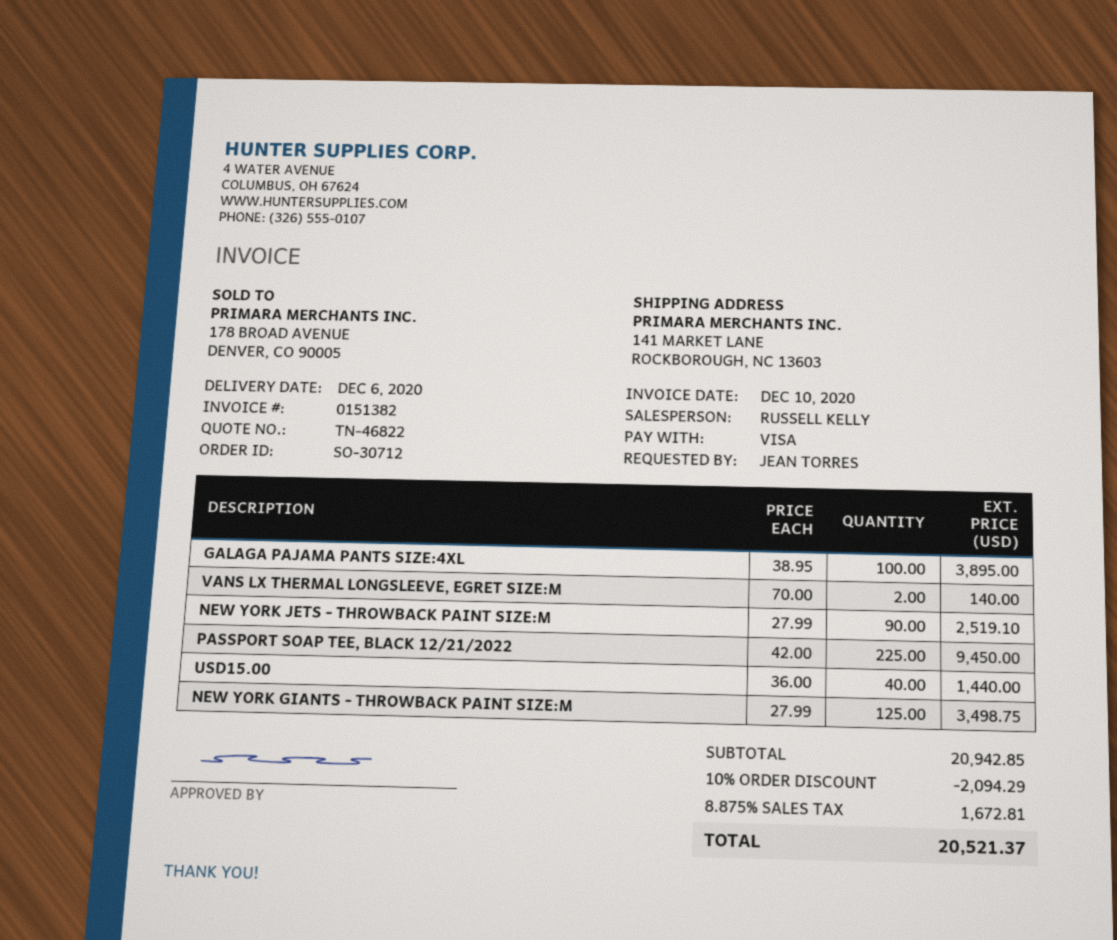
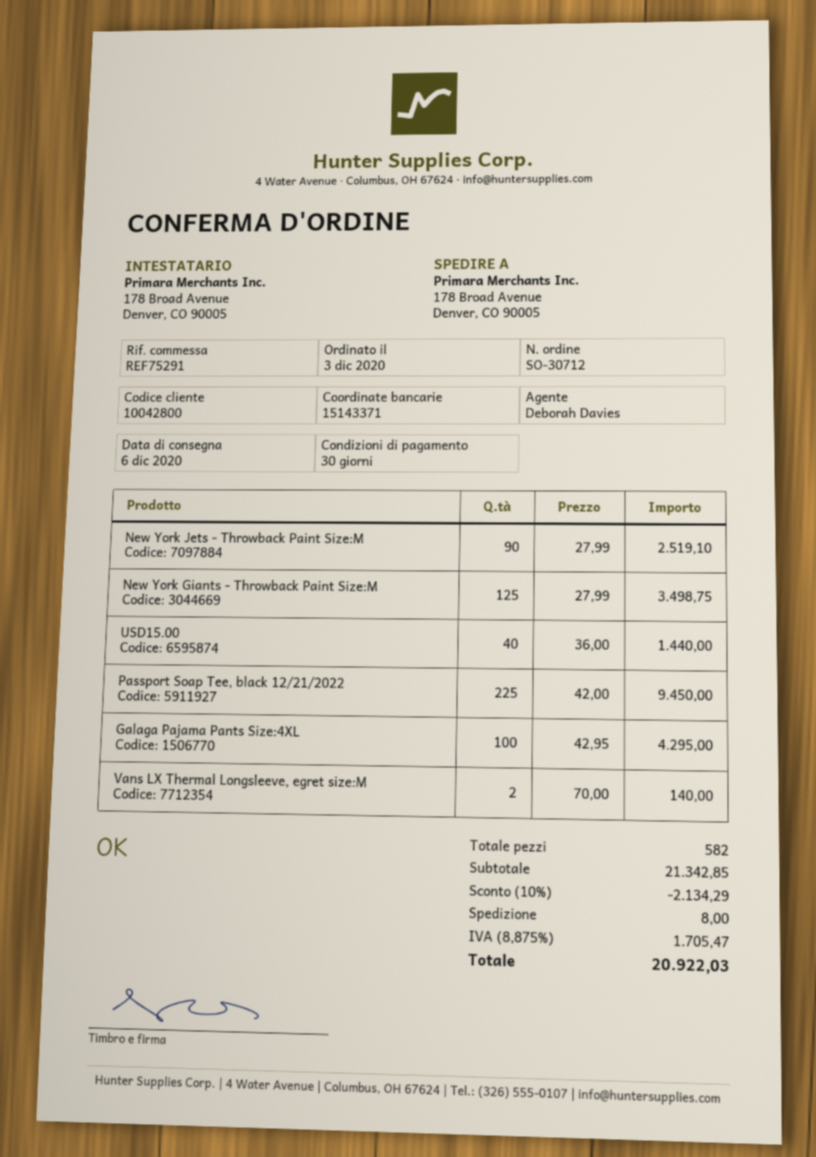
sales rep: RUSSELL KELLY -> Deborah Davies
ship to: 141 MARKET LANE, ROCKBOROUGH, NC 13603 -> 178 Broad Avenue, Denver, CO 90005
GALAGA PAJAMA PANTS SIZE:4XL: 100 x 38.95 = 3895.00 -> 100 x 42.95 = 4295.00
subtotal: 20942.85 -> 21342.85
discount: 10% = 2094.29 -> 10% = 2134.29
shipping: none -> 8.00
tax: 8.875% = 1672.81 -> 8.875% = 1705.47
total: 20521.37 -> 20922.03

